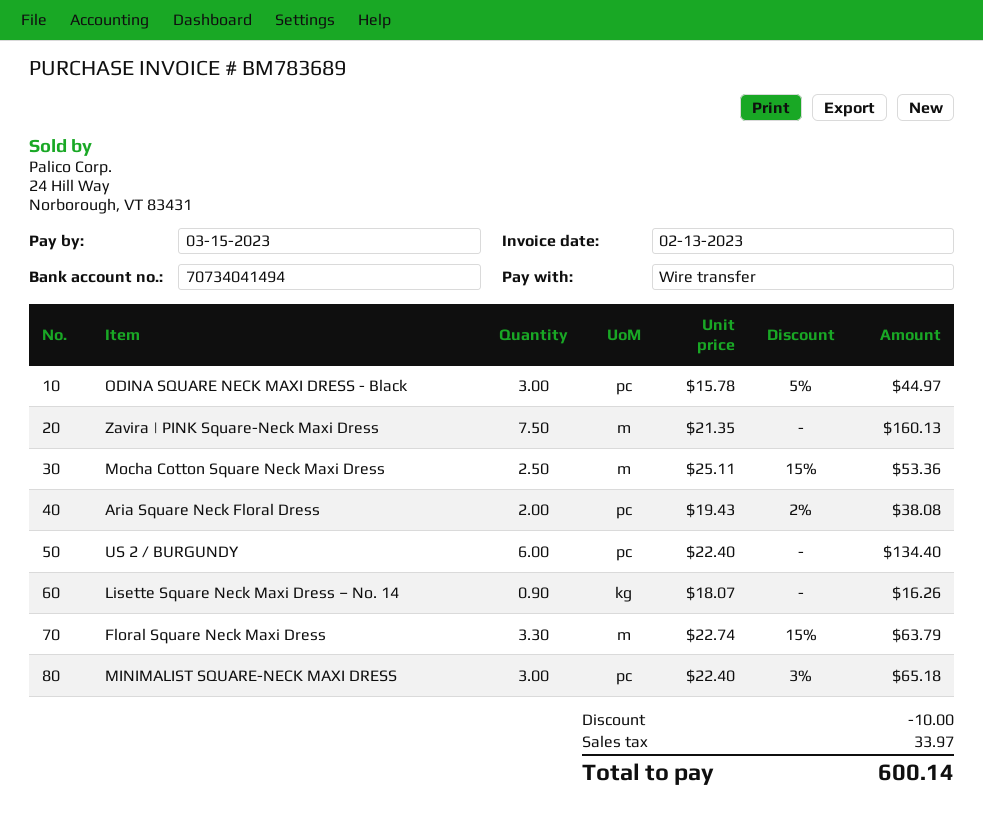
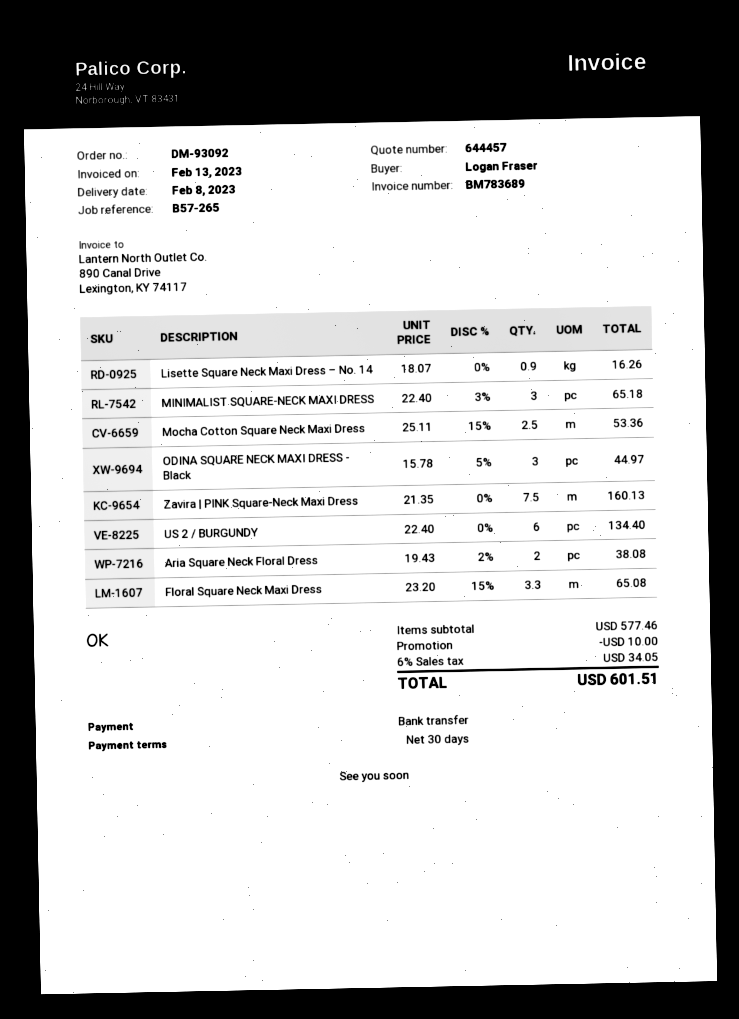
Floral Square Neck Maxi Dress: 3.3 x 22.74 - 15% = 63.79 -> 3.3 x 23.20 - 15% = 65.08
tax: 33.97 -> 34.05
total: 600.14 -> 601.51

